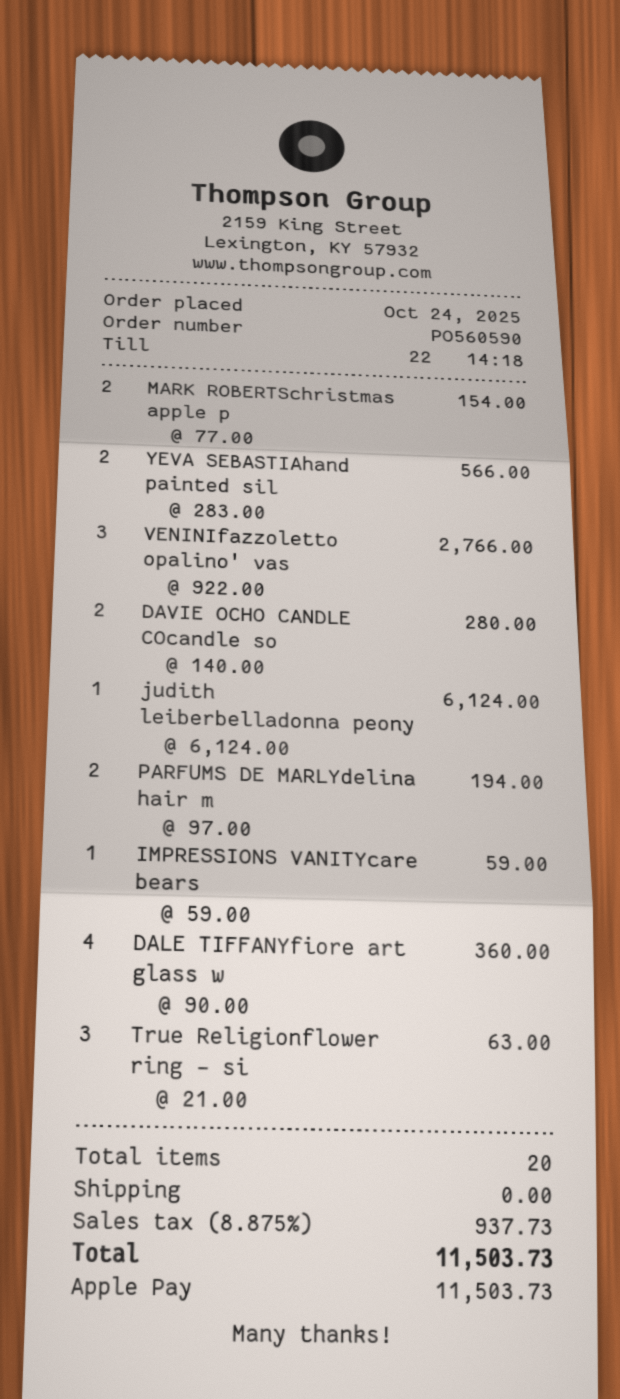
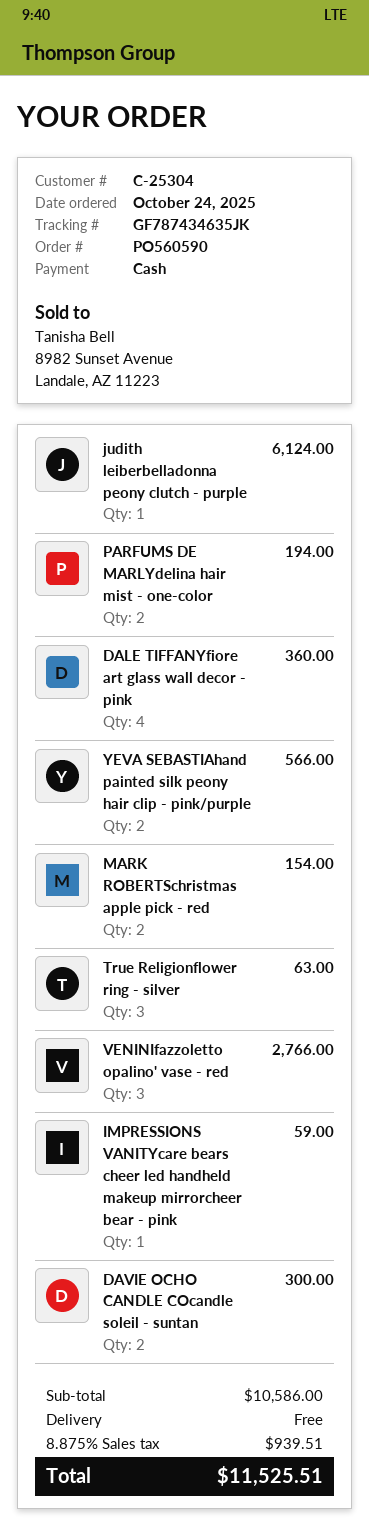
payment method: Apple Pay -> cash
DAVIE OCHO CANDLE COcandle so: 2 for 280.00 -> 2 for 300.00
tax: 8.875% = 937.73 -> 8.875% = 939.51
total: 11503.73 -> 11525.51

